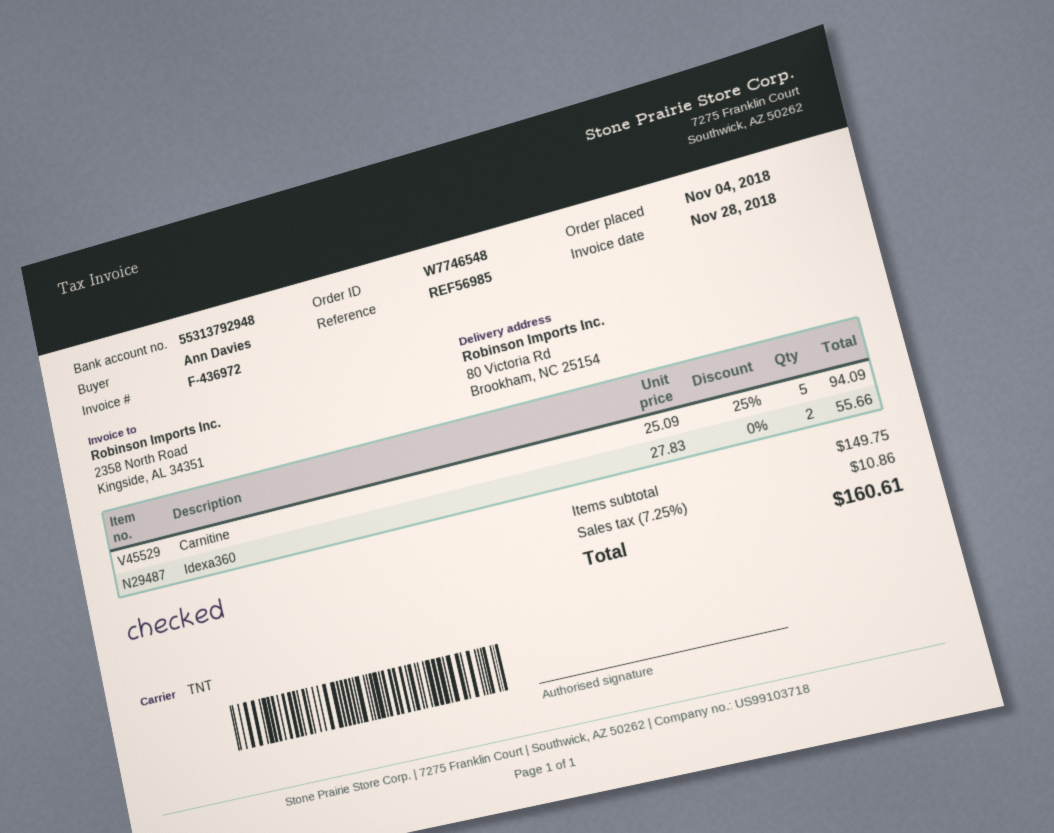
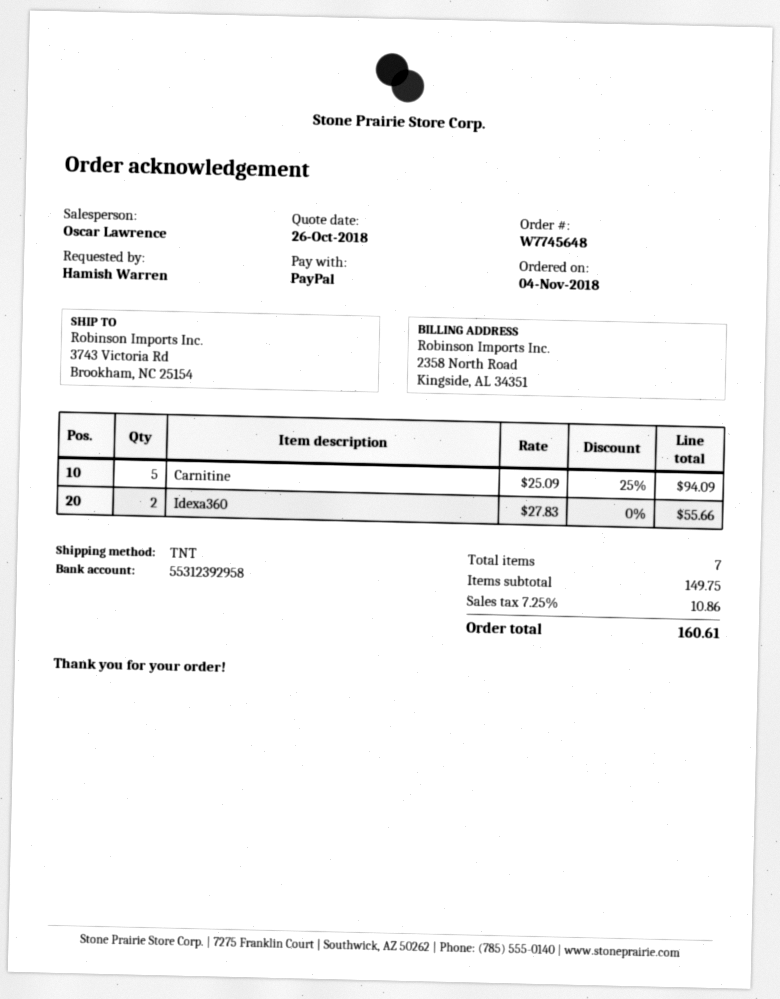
order number: W7746548 -> W7745648
ordered by: Ann Davies -> Hamish Warren
bank account: 55313792948 -> 55312392958
ship to: 80 Victoria Rd, Brookham, NC 25154 -> 3743 Victoria Rd, Brookham, NC 25154

